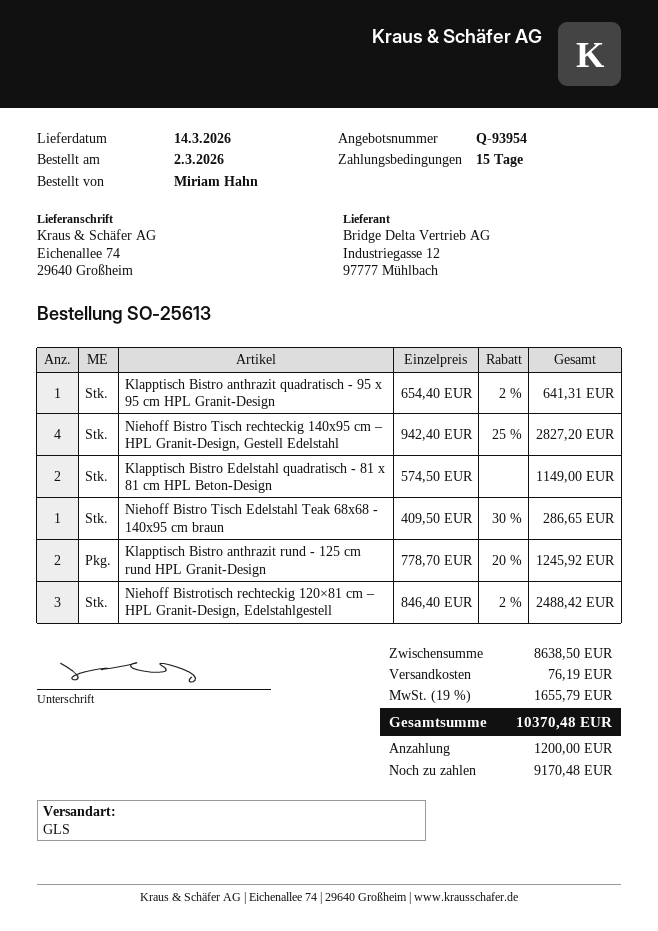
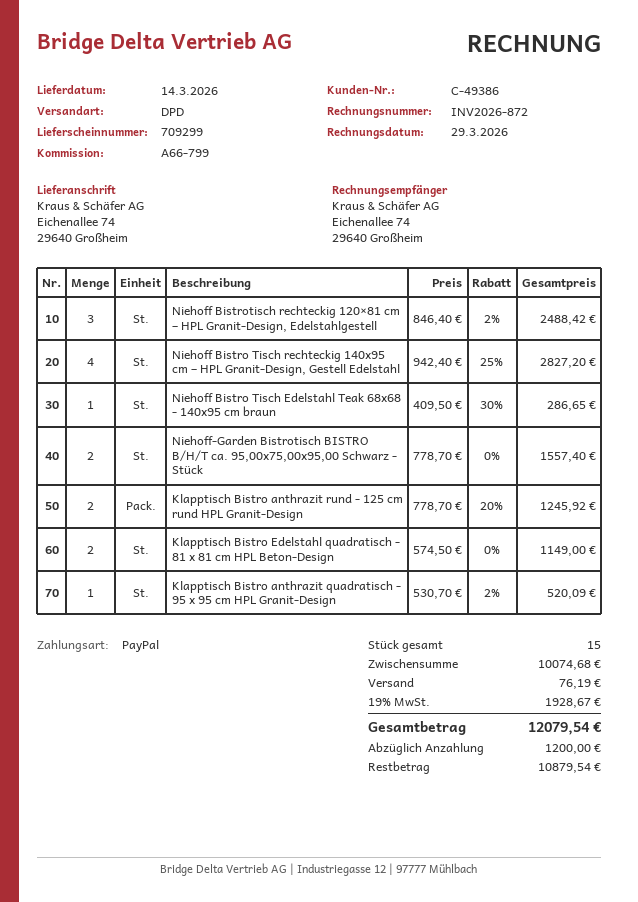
shipping method: GLS -> DPD
Klapptisch Bistro anthrazit quadratisch - 95 x 95 cm HPL Granit-Design: 1 x 654.40 - 2% = 641.31 -> 1 x 530.70 - 2% = 520.09
Niehoff-Garden Bistrotisch BISTRO B/H/T ca. 95,00x75,00x95,00 Schwarz - Stück: none -> 2 x 778.70 = 1557.40
subtotal: 8638.50 -> 10074.68
tax: 19% = 1655.79 -> 19% = 1928.67
total: 10370.48 -> 12079.54
balance: 9170.48 -> 10879.54

